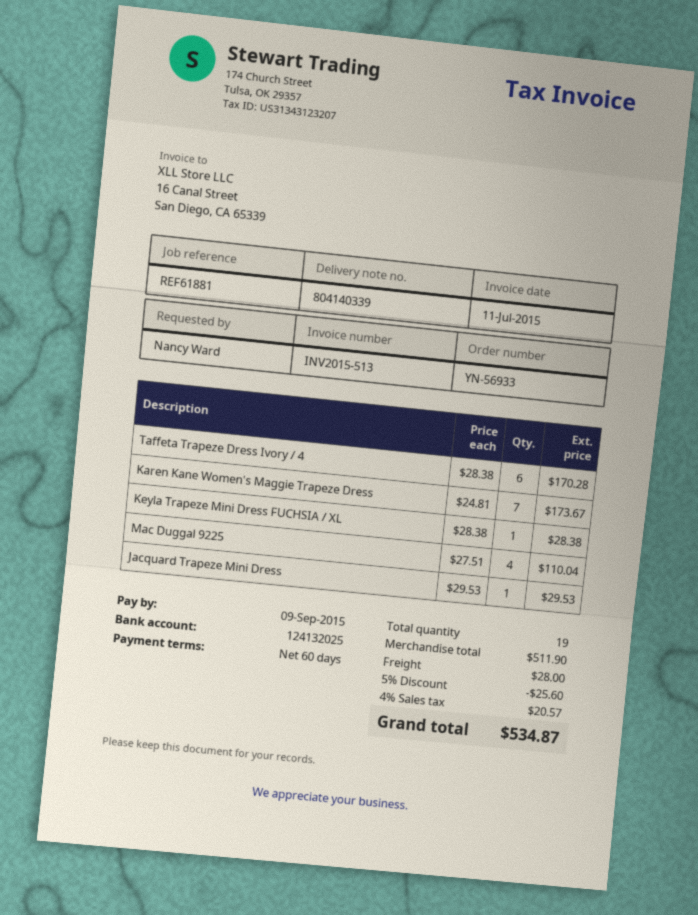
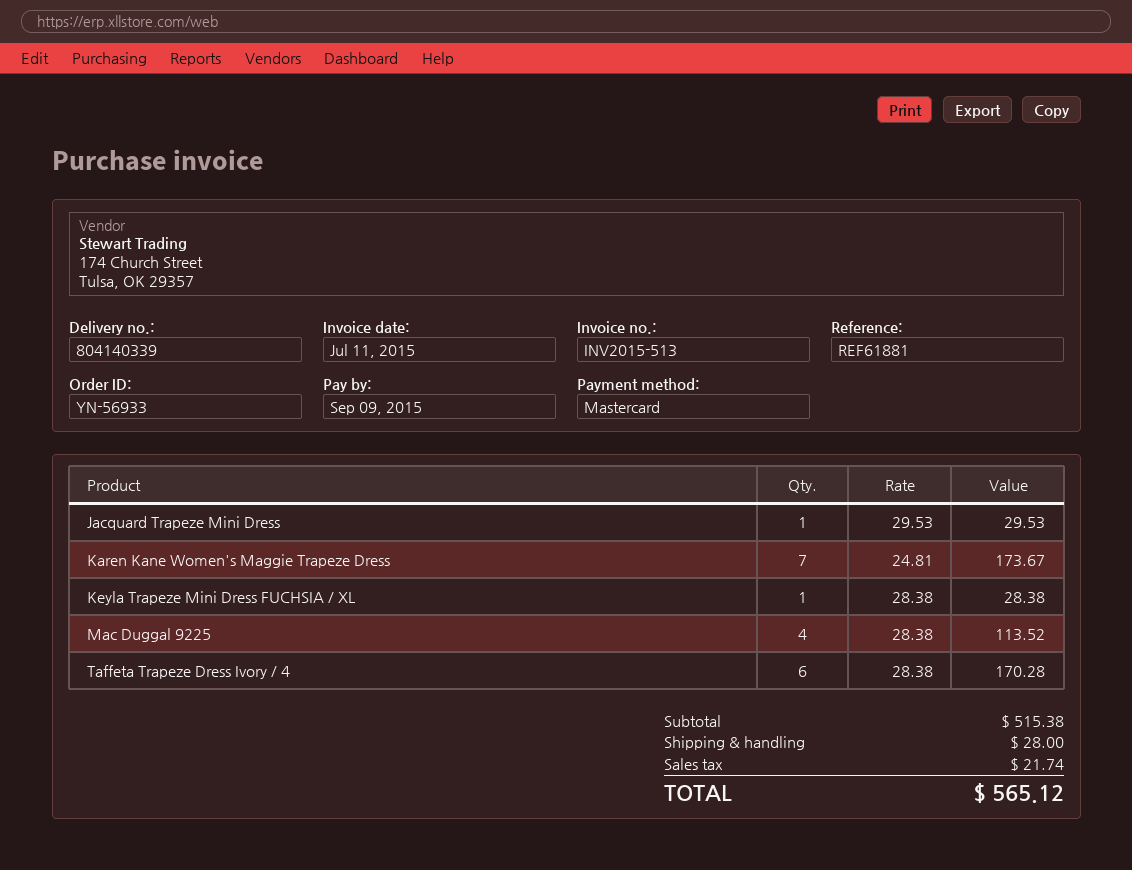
Mac Duggal 9225: 4 x 27.51 = 110.04 -> 4 x 28.38 = 113.52
subtotal: 511.90 -> 515.38
discount: 5% = 25.60 -> none
tax: 20.57 -> 21.74
total: 534.87 -> 565.12

